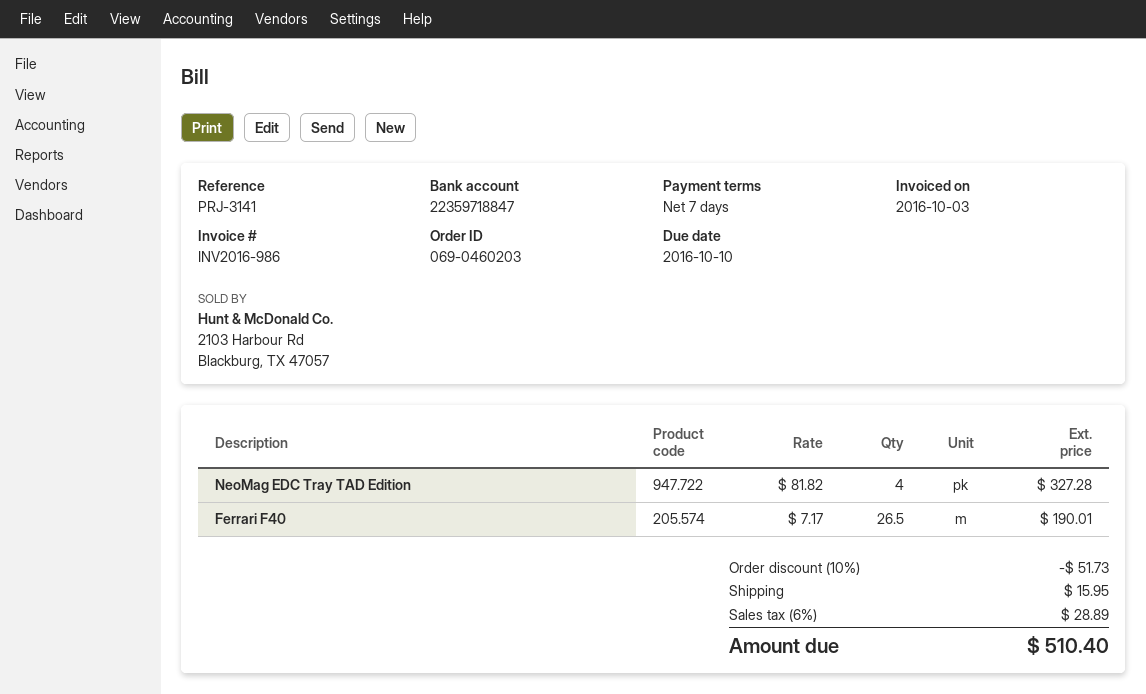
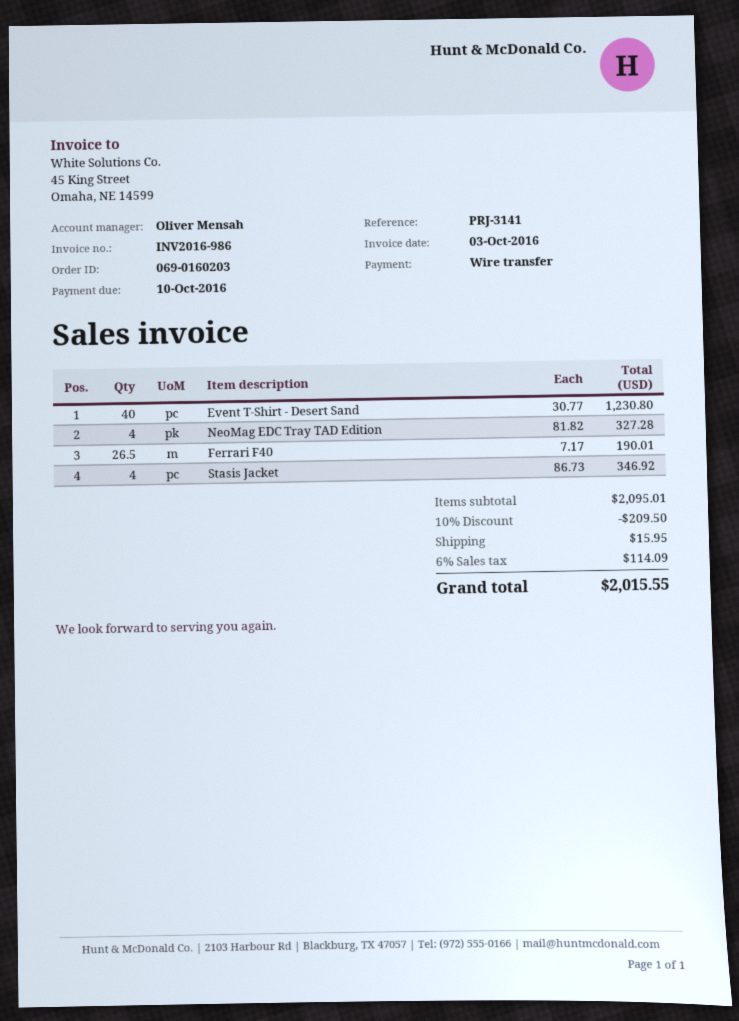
order number: 069-0460203 -> 069-0160203
Event T-Shirt - Desert Sand: none -> 40 x 30.77 = 1230.80
Stasis Jacket: none -> 4 x 86.73 = 346.92
discount: 10% = 51.73 -> 10% = 209.50
tax: 6% = 28.89 -> 6% = 114.09
total: 510.40 -> 2015.55

